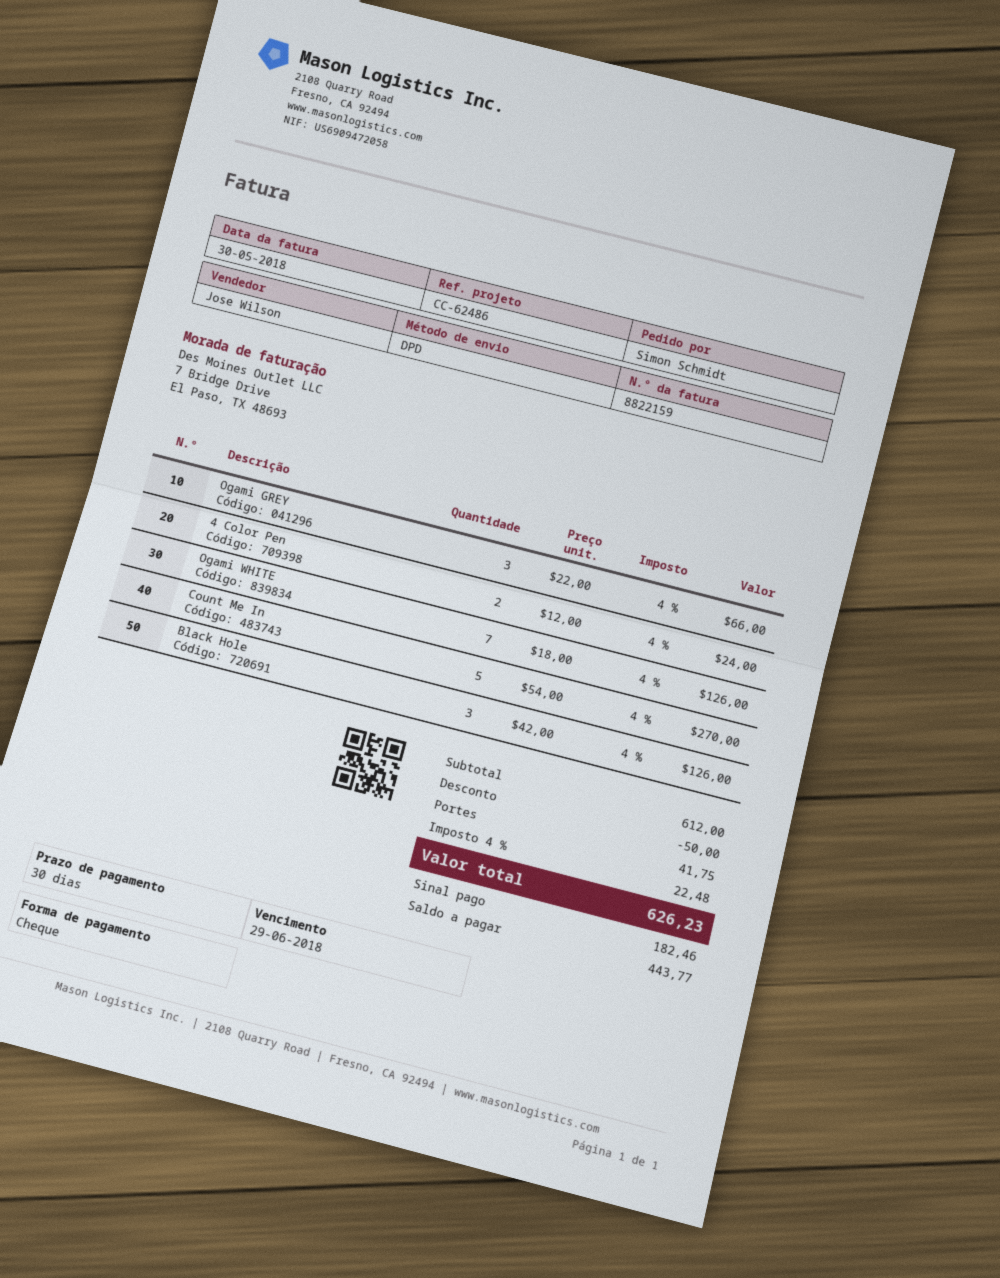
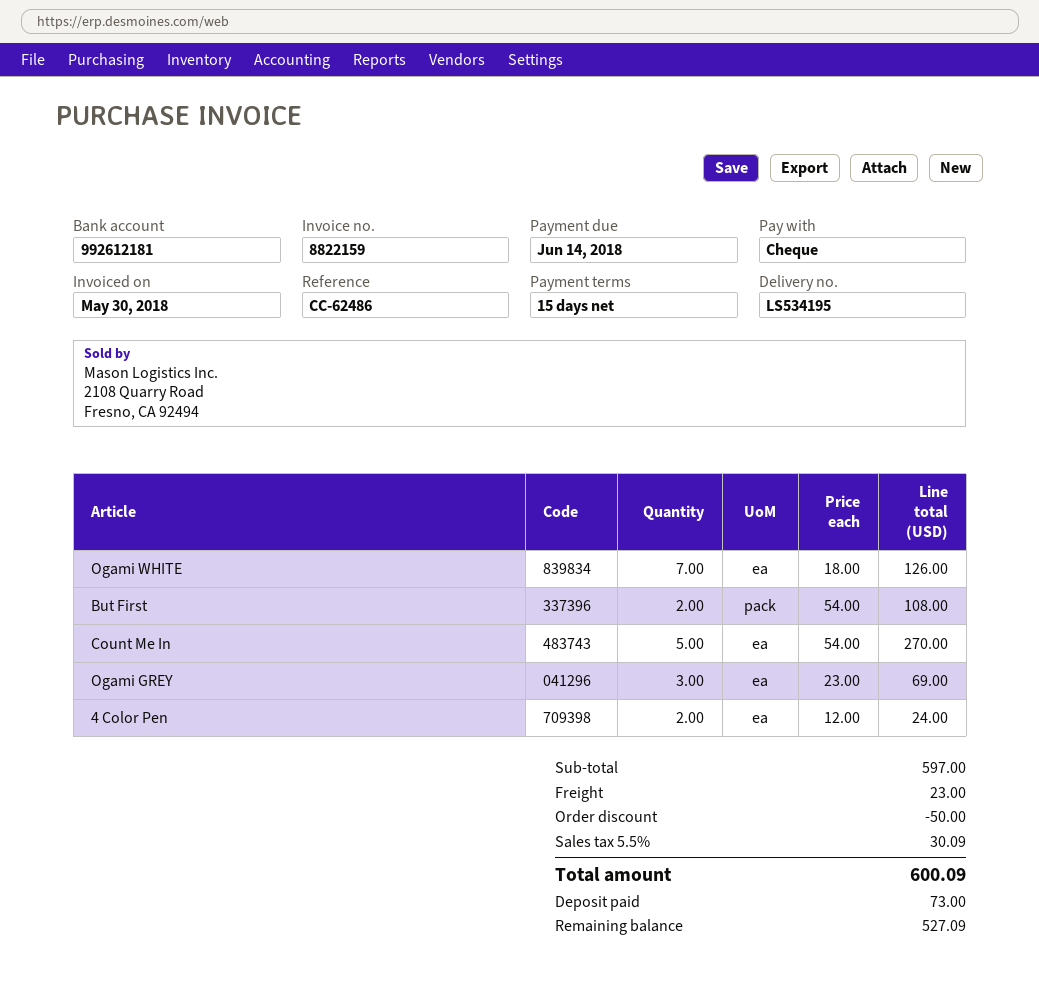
payment terms: 30 days -> 15 days
due date: 2018-06-29 -> 2018-06-14
Ogami GREY: 3 x 22.00 = 66.00 -> 3 x 23.00 = 69.00
Black Hole: 3 x 42.00 = 126.00 -> none
But First: none -> 2 x 54.00 = 108.00
subtotal: 612.00 -> 597.00
shipping: 41.75 -> 23.00
tax: 4% = 22.48 -> 5.5% = 30.09
total: 626.23 -> 600.09
deposit: 182.46 -> 73.00
balance: 443.77 -> 527.09

